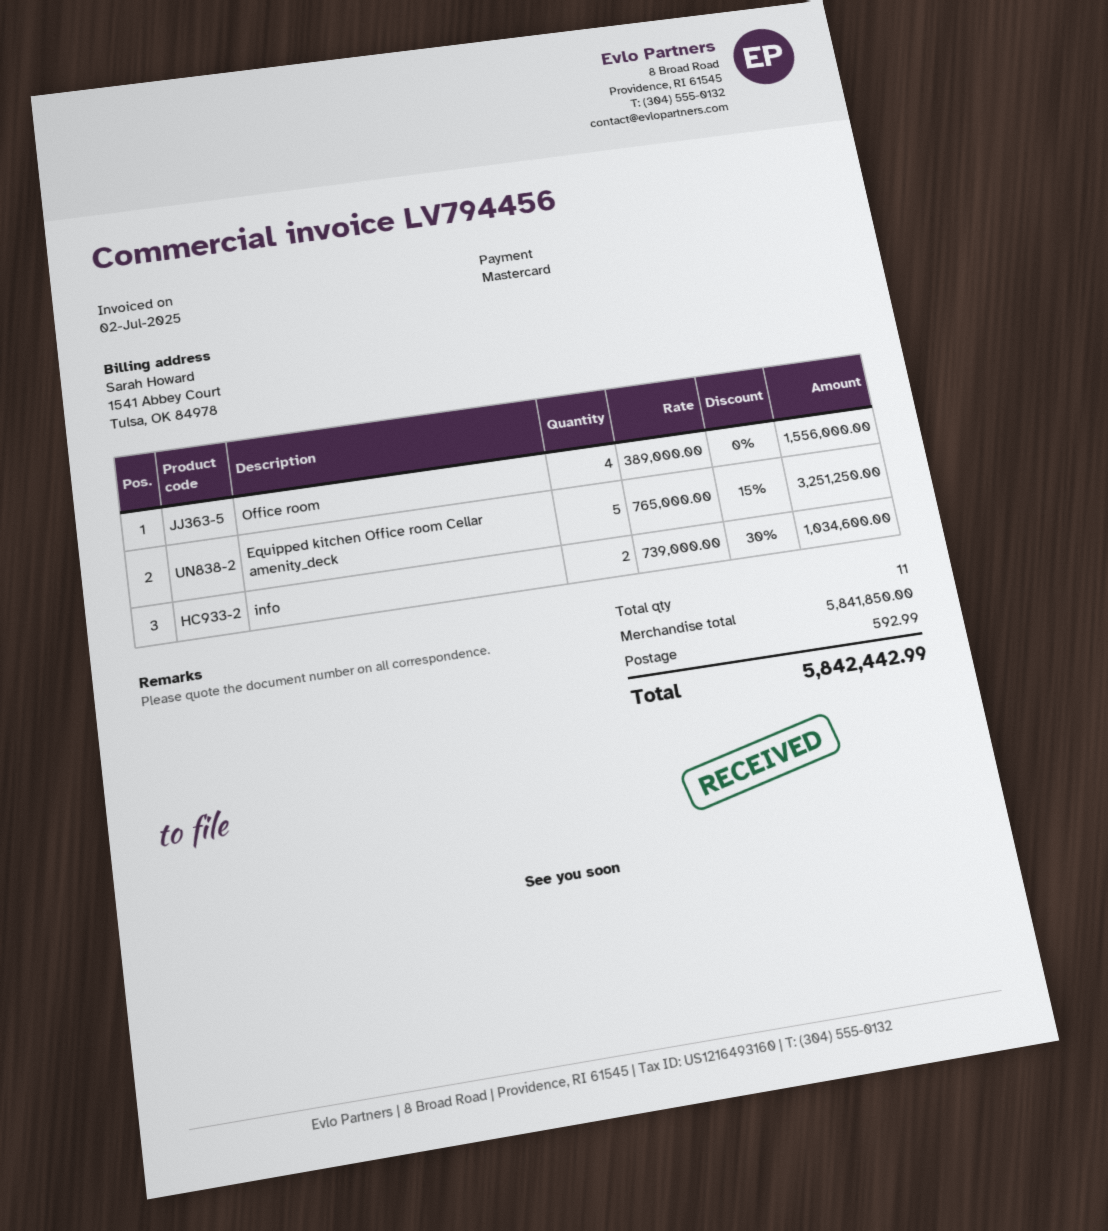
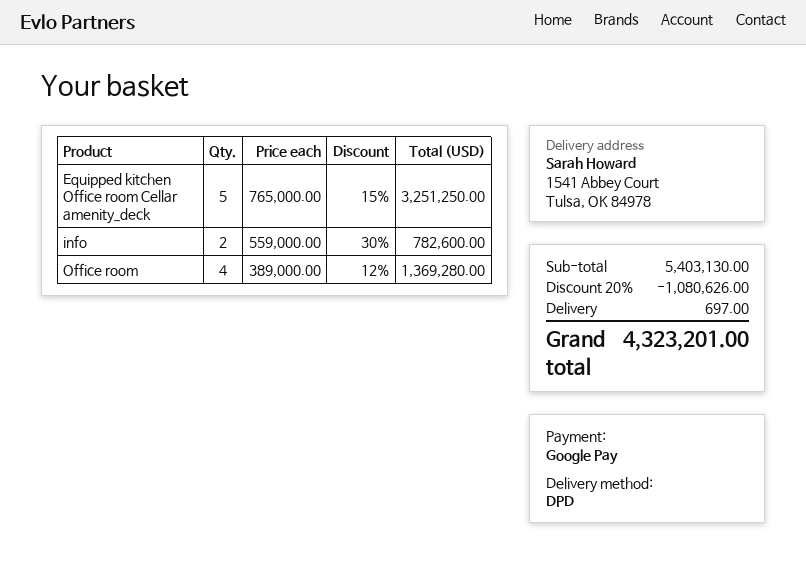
payment method: Mastercard -> Google Pay
Office room: 4 x 389000.00 = 1556000.00 -> 4 x 389000.00 - 12% = 1369280.00
info: 2 x 739000.00 - 30% = 1034600.00 -> 2 x 559000.00 - 30% = 782600.00
subtotal: 5841850.00 -> 5403130.00
discount: none -> 20% = 1080626.00
shipping: 592.99 -> 697.00
total: 5842442.99 -> 4323201.00

